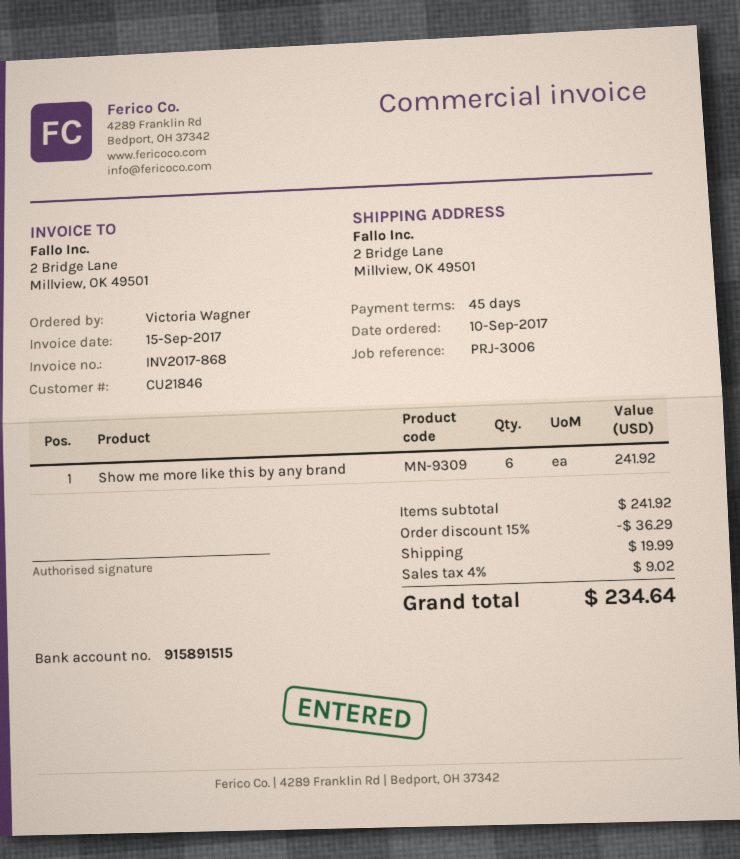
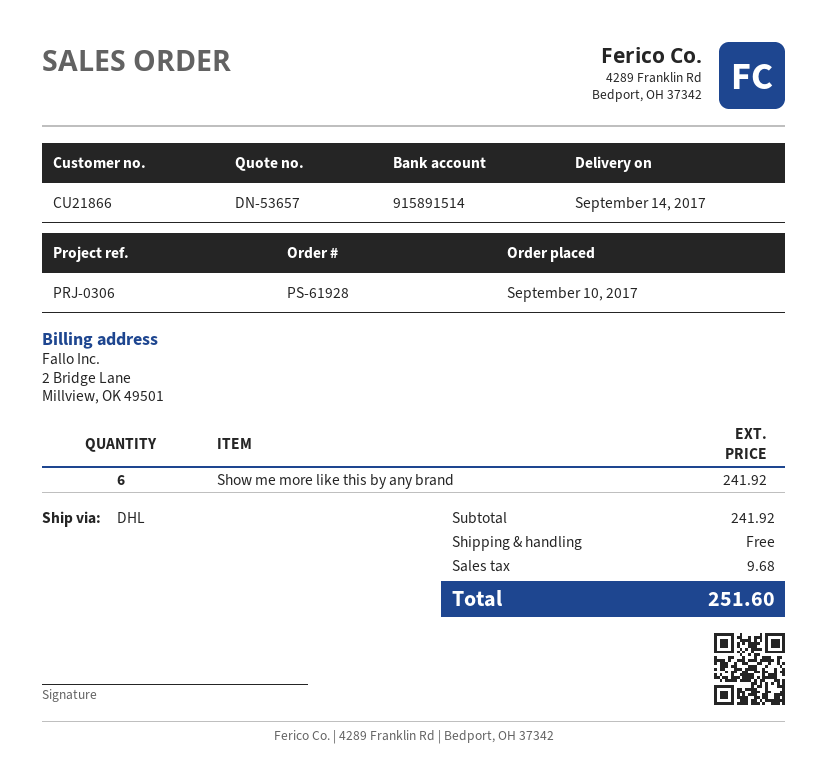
customer number: CU21846 -> CU21866
reference: PRJ-3006 -> PRJ-0306
bank account: 915891515 -> 915891514
discount: 15% = 36.29 -> none
shipping: 19.99 -> 0.00
tax: 9.02 -> 9.68
total: 234.64 -> 251.60

